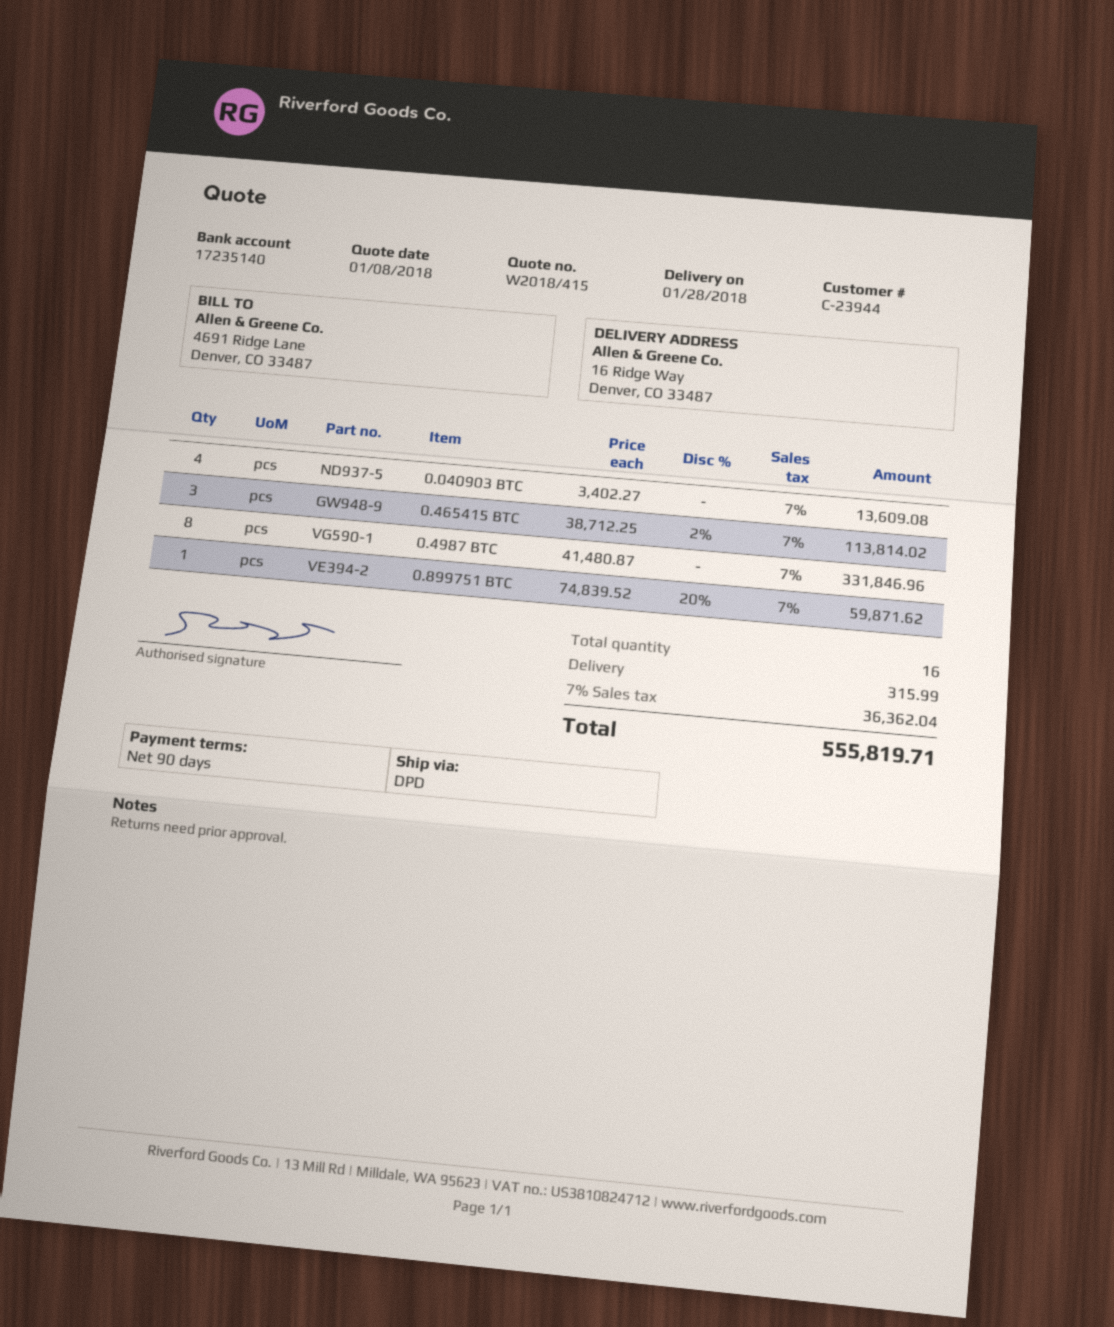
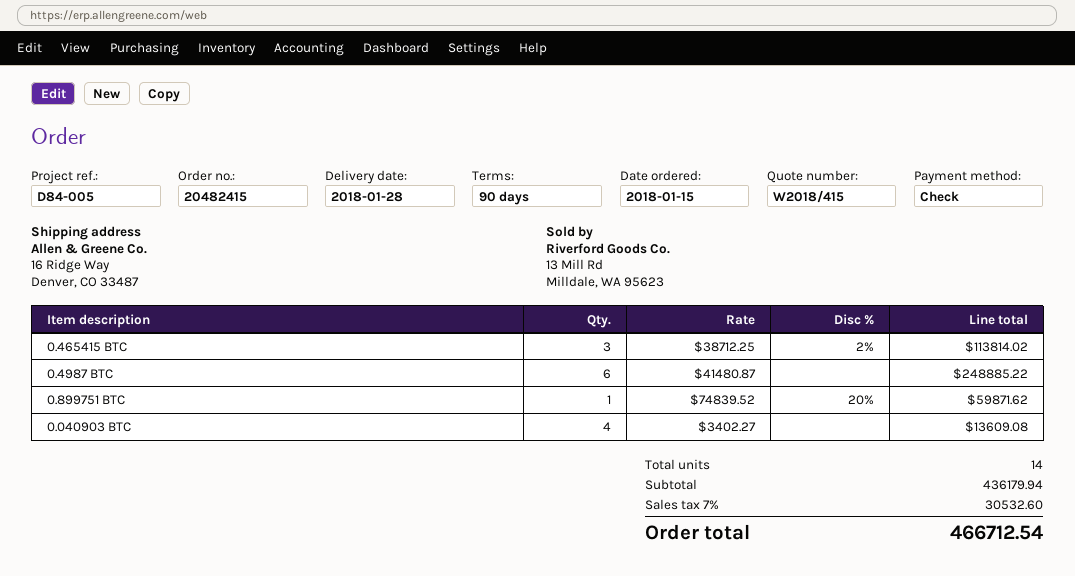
0.4987 BTC: 8 x 41480.87 = 331846.96 -> 6 x 41480.87 = 248885.22
total quantity: 16 -> 14
shipping: 315.99 -> none
tax: 7% = 36362.04 -> 7% = 30532.60
total: 555819.71 -> 466712.54

